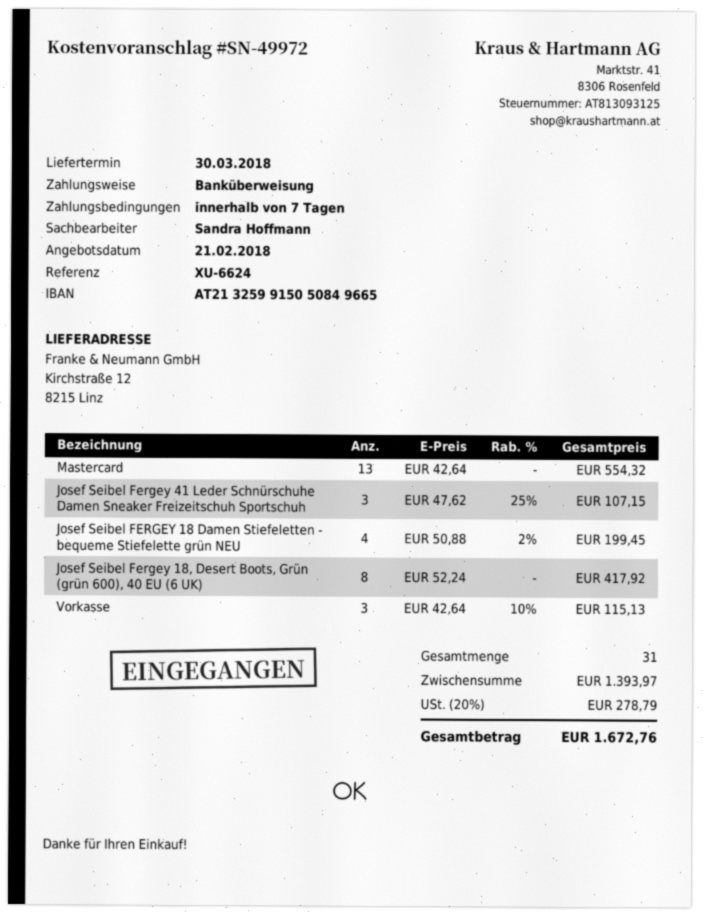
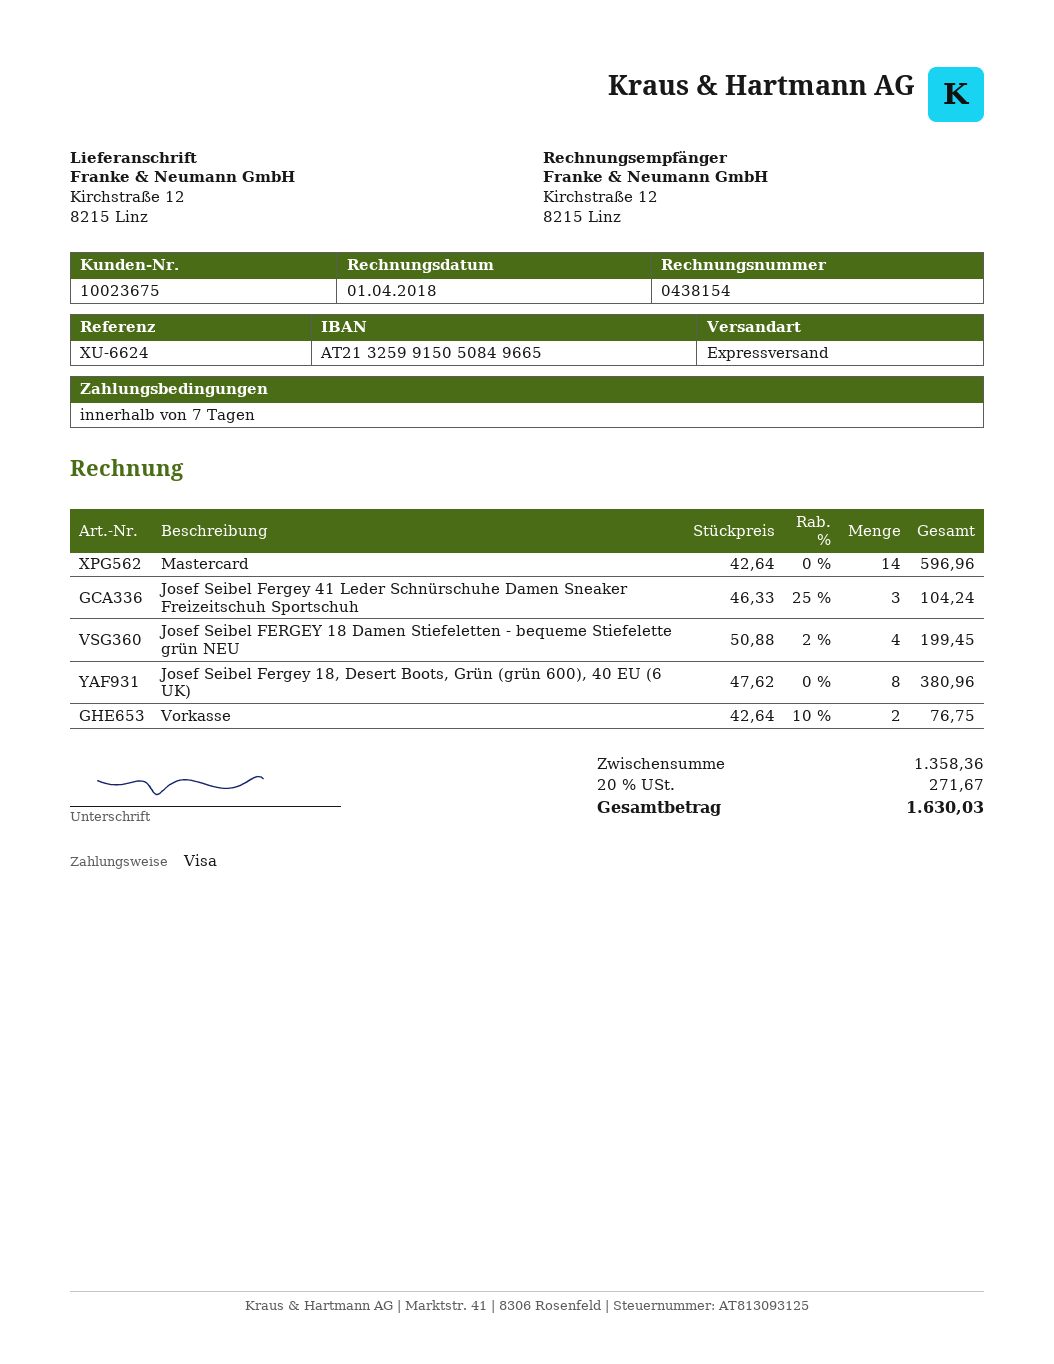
payment method: bank transfer -> Visa
Mastercard: 13 x 42.64 = 554.32 -> 14 x 42.64 = 596.96
Josef Seibel Fergey 41 Leder Schnürschuhe Damen Sneaker Freizeitschuh Sportschuh: 3 x 47.62 - 25% = 107.15 -> 3 x 46.33 - 25% = 104.24
Josef Seibel Fergey 18, Desert Boots, Grün (grün 600), 40 EU (6 UK): 8 x 52.24 = 417.92 -> 8 x 47.62 = 380.96
Vorkasse: 3 x 42.64 - 10% = 115.13 -> 2 x 42.64 - 10% = 76.75
subtotal: 1393.97 -> 1358.36
tax: 20% = 278.79 -> 20% = 271.67
total: 1672.76 -> 1630.03

